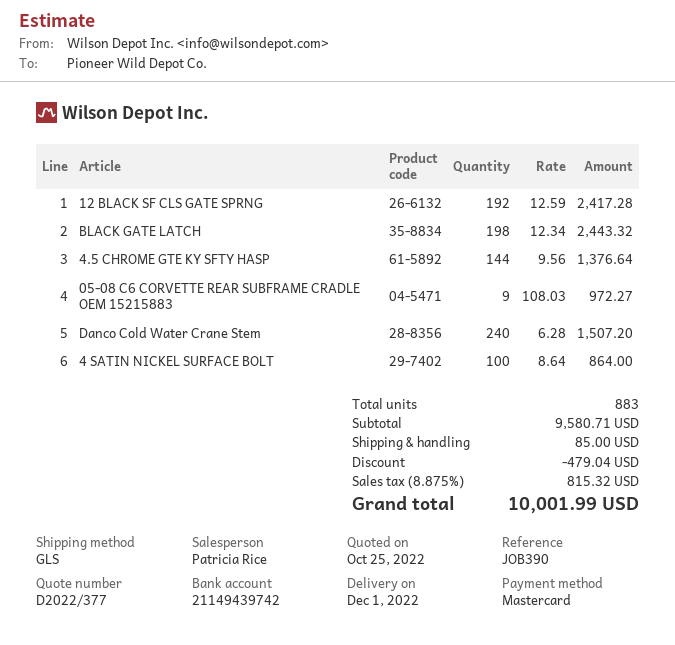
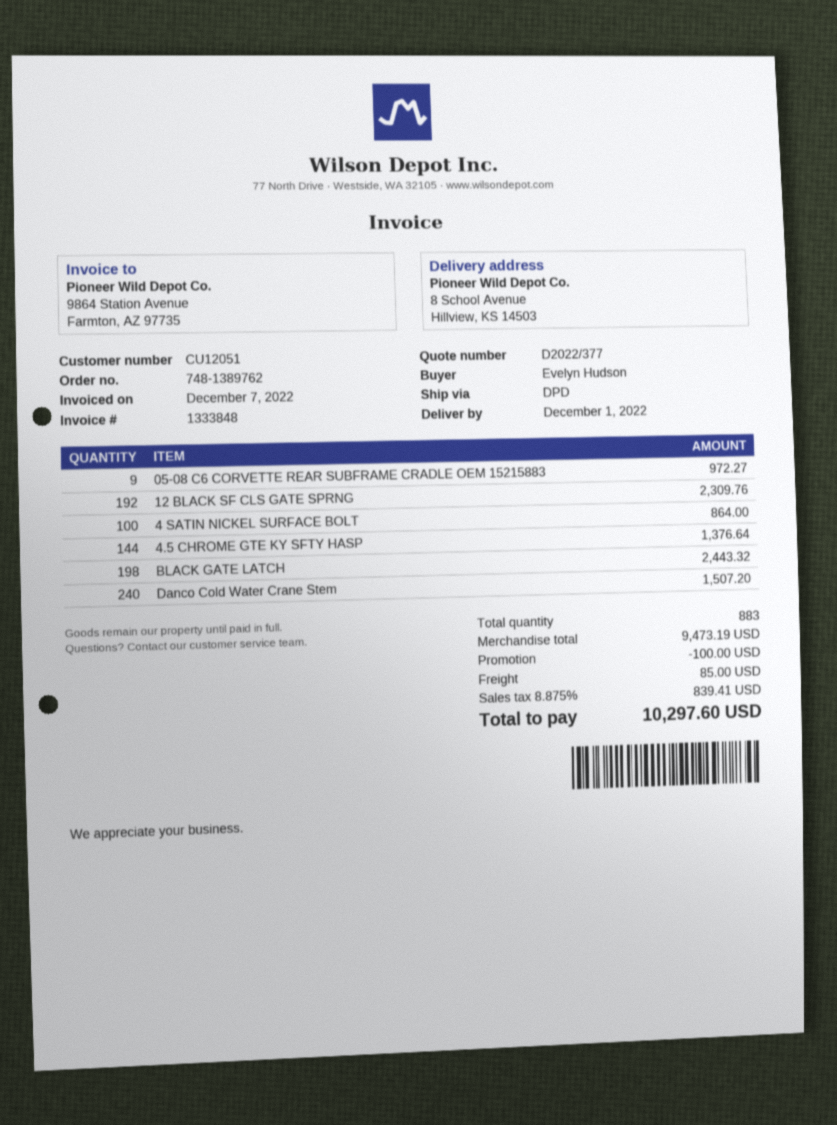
shipping method: GLS -> DPD
12 BLACK SF CLS GATE SPRNG: 192 for 2417.28 -> 192 for 2309.76
subtotal: 9580.71 -> 9473.19
discount: 479.04 -> 100.00
tax: 8.875% = 815.32 -> 8.875% = 839.41
total: 10001.99 -> 10297.60

